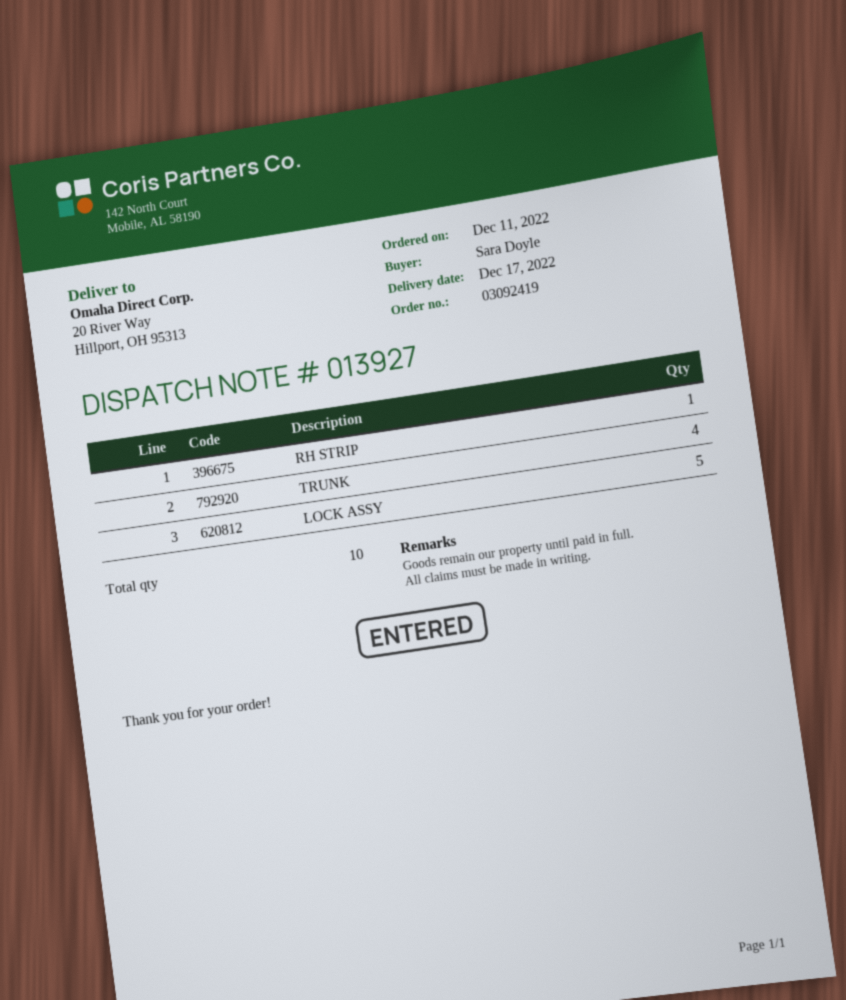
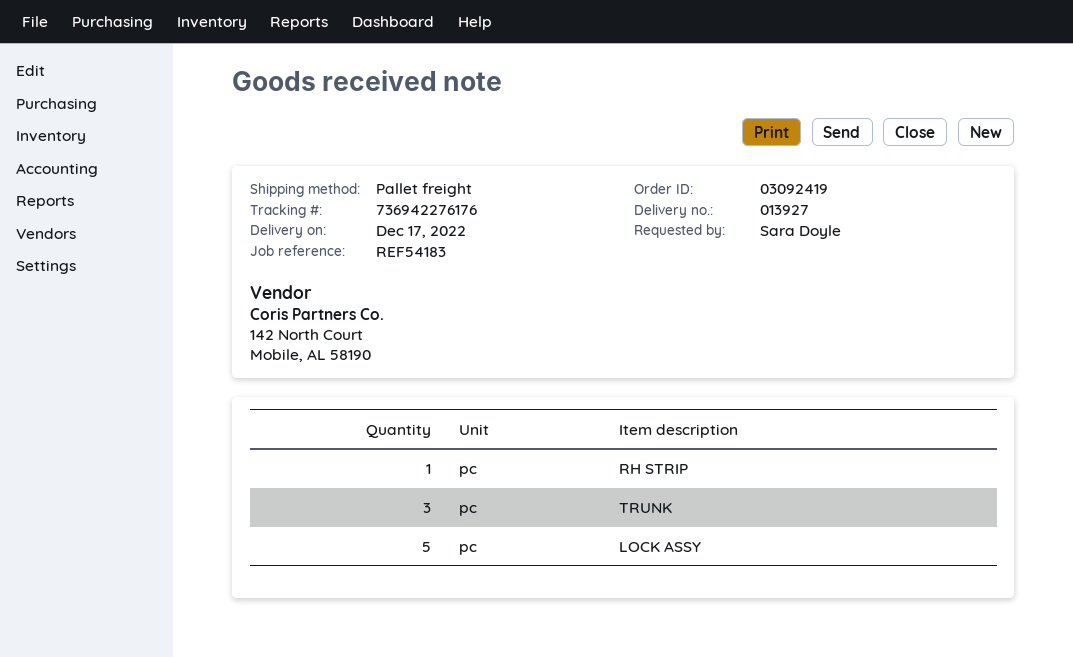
TRUNK: 4 -> 3

